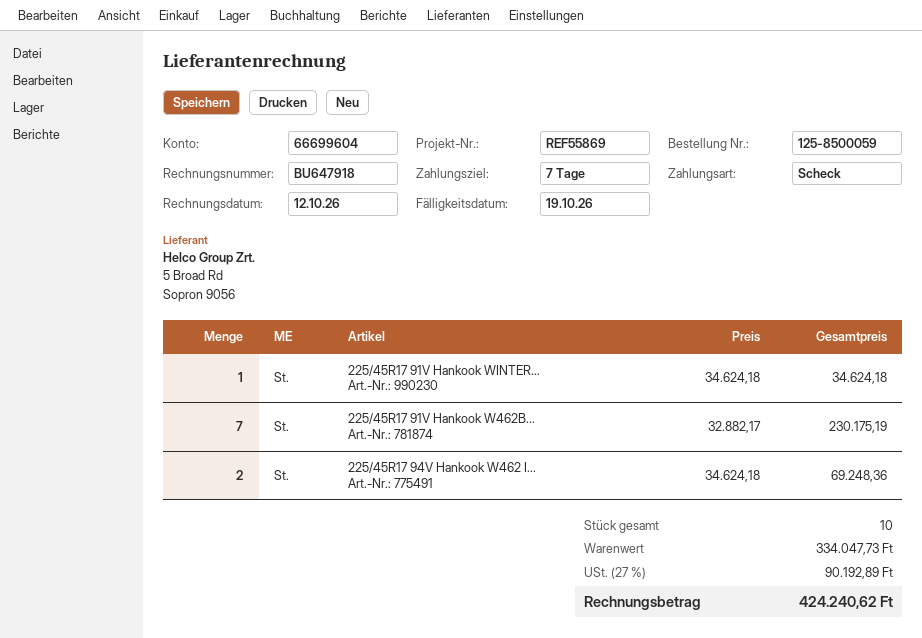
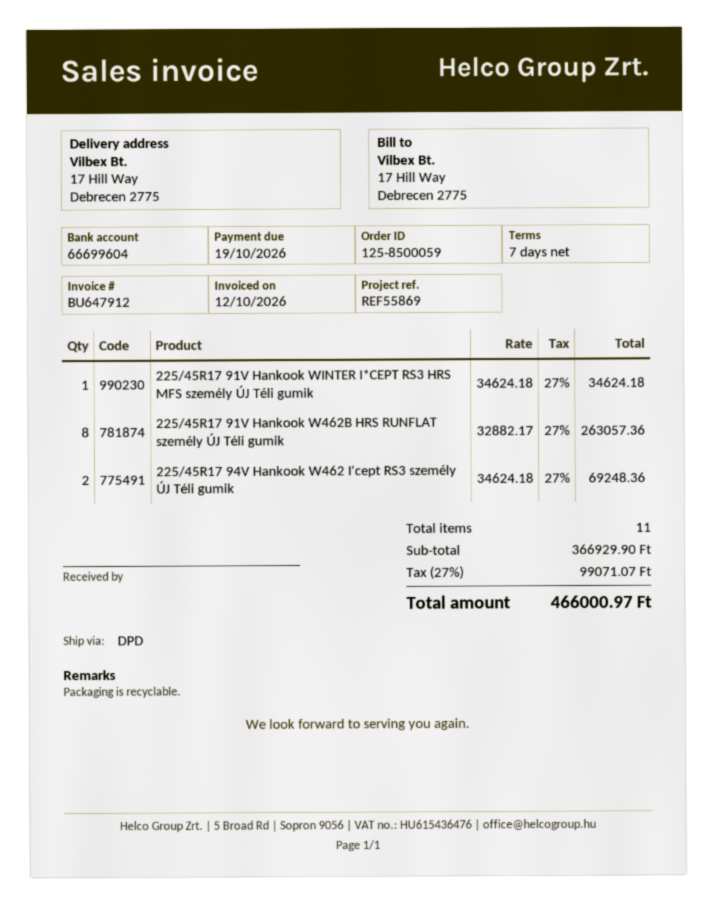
invoice number: BU647918 -> BU647912
225/45R17 91V Hankook W462B...: 7 x 32882.17 = 230175.19 -> 8 x 32882.17 = 263057.36
total quantity: 10 -> 11
subtotal: 334047.73 -> 366929.90
tax: 27% = 90192.89 -> 27% = 99071.07
total: 424240.62 -> 466000.97

